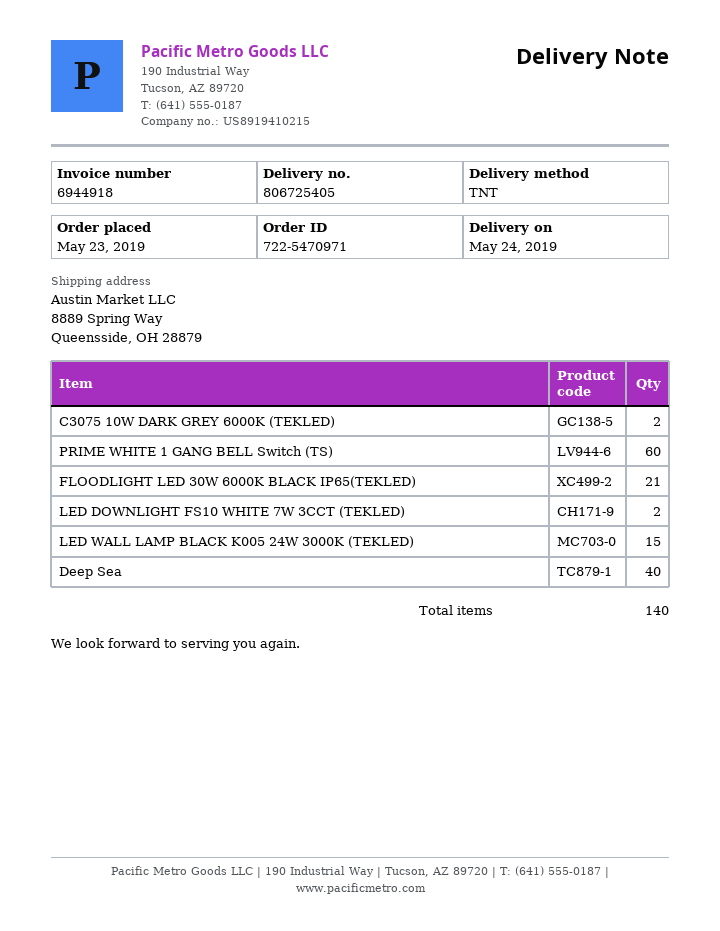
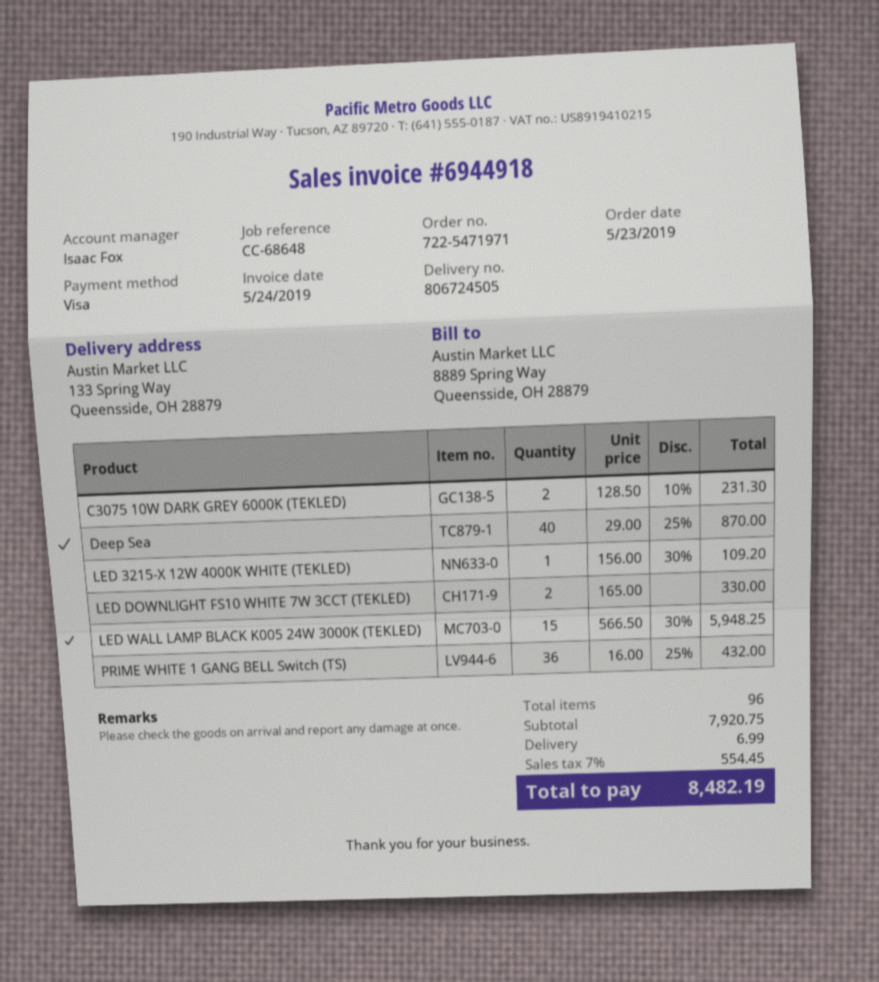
order number: 722-5470971 -> 722-5471971
delivery note number: 806725405 -> 806724505
ship to: 8889 Spring Way, Queensside, OH 28879 -> 133 Spring Way, Queensside, OH 28879
PRIME WHITE 1 GANG BELL Switch (TS): 60 -> 36
FLOODLIGHT LED 30W 6000K BLACK IP65(TEKLED): 21 -> none
LED 3215-X 12W 4000K WHITE (TEKLED): none -> 1
total quantity: 140 -> 96

